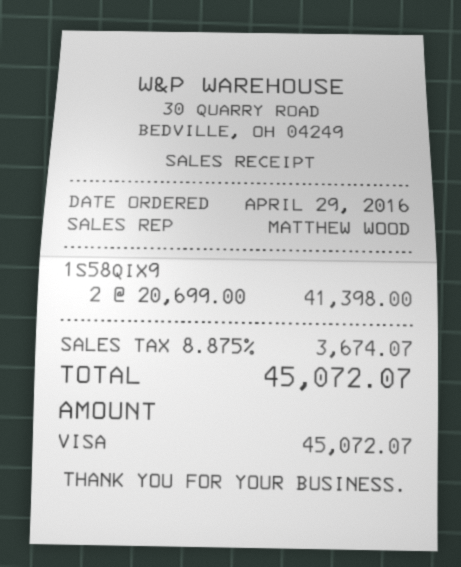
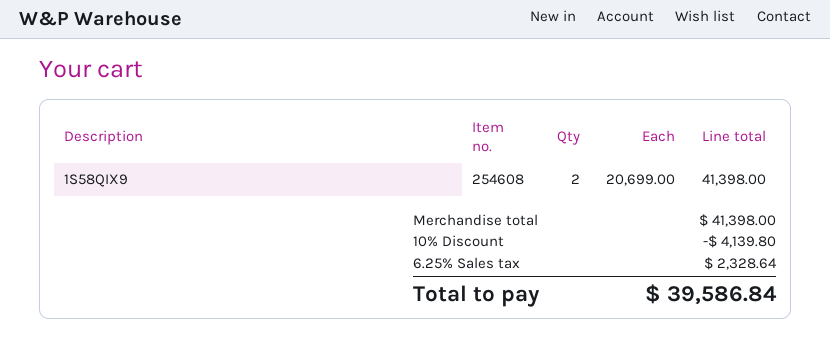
discount: none -> 10% = 4139.80
tax: 8.875% = 3674.07 -> 6.25% = 2328.64
total: 45072.07 -> 39586.84

